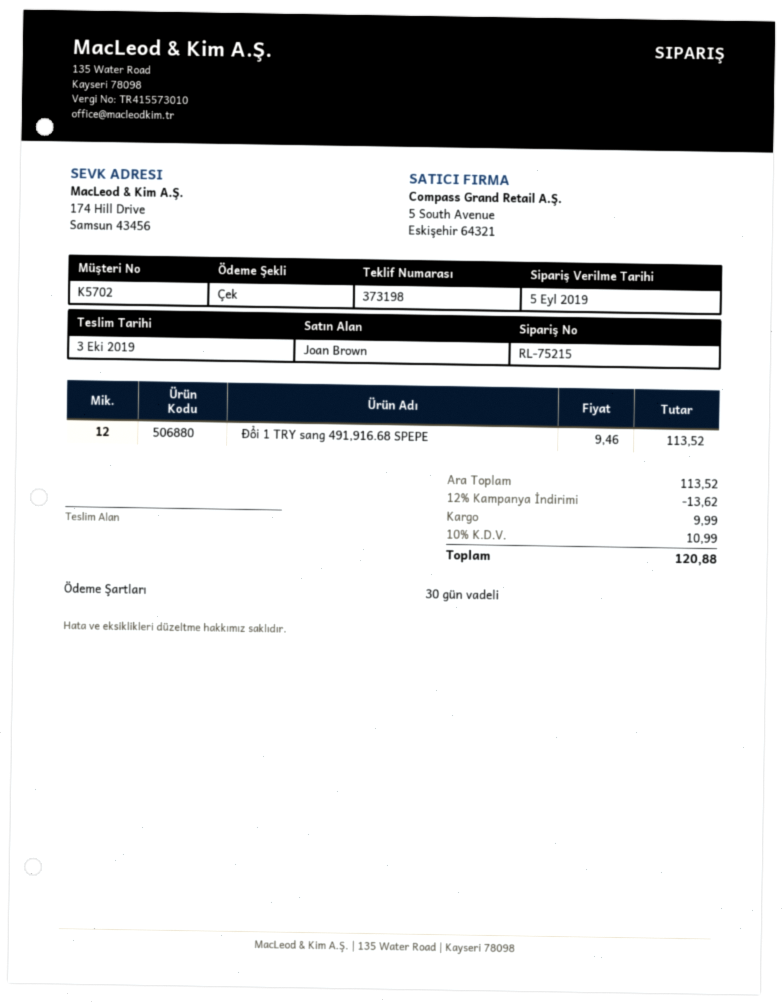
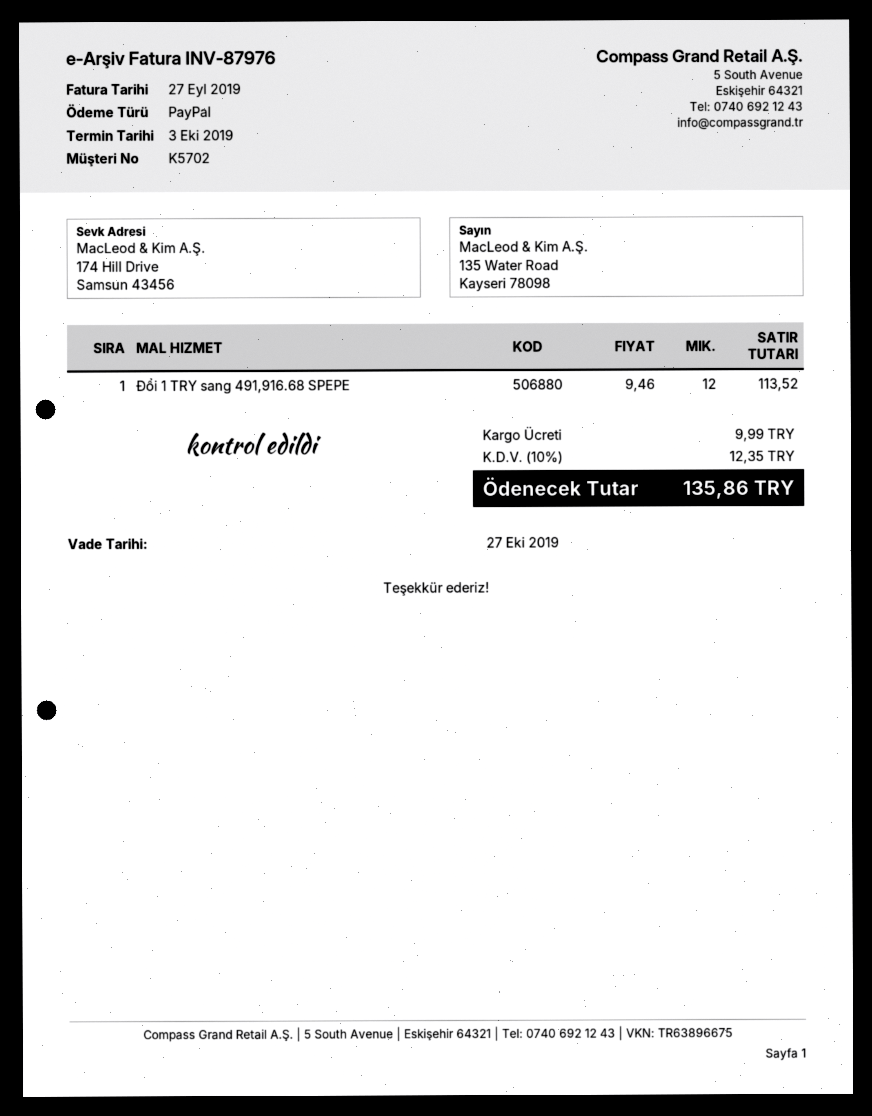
payment method: cheque -> PayPal
discount: 12% = 13.62 -> none
tax: 10% = 10.99 -> 10% = 12.35
total: 120.88 -> 135.86

